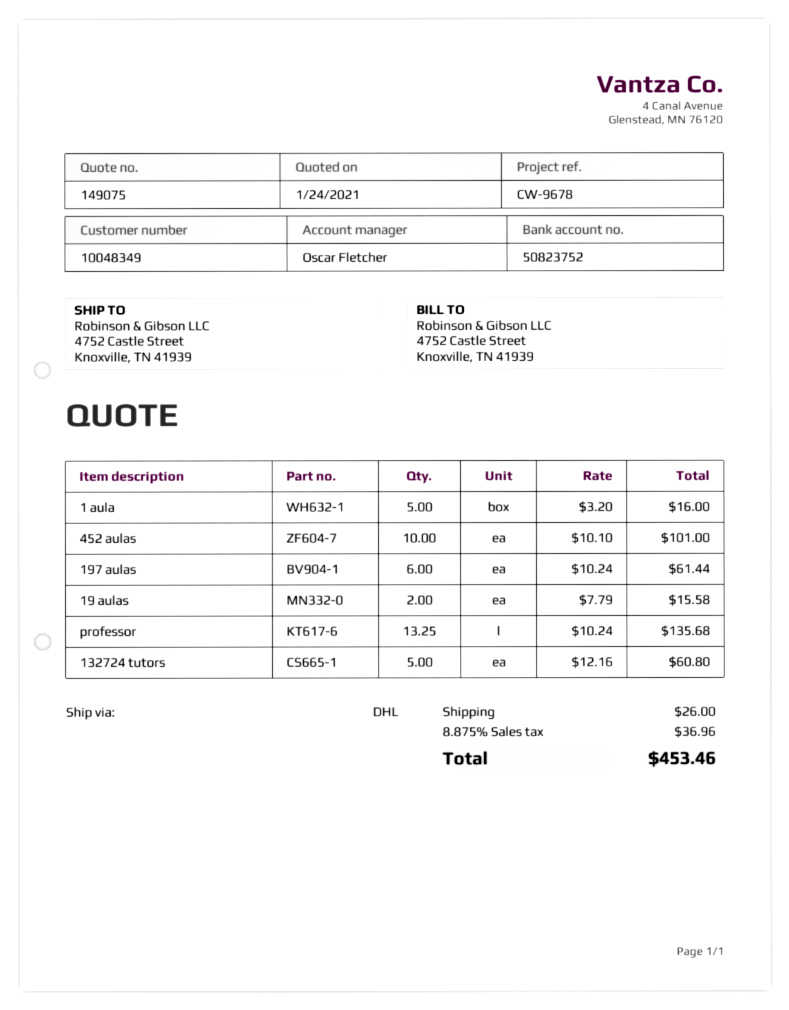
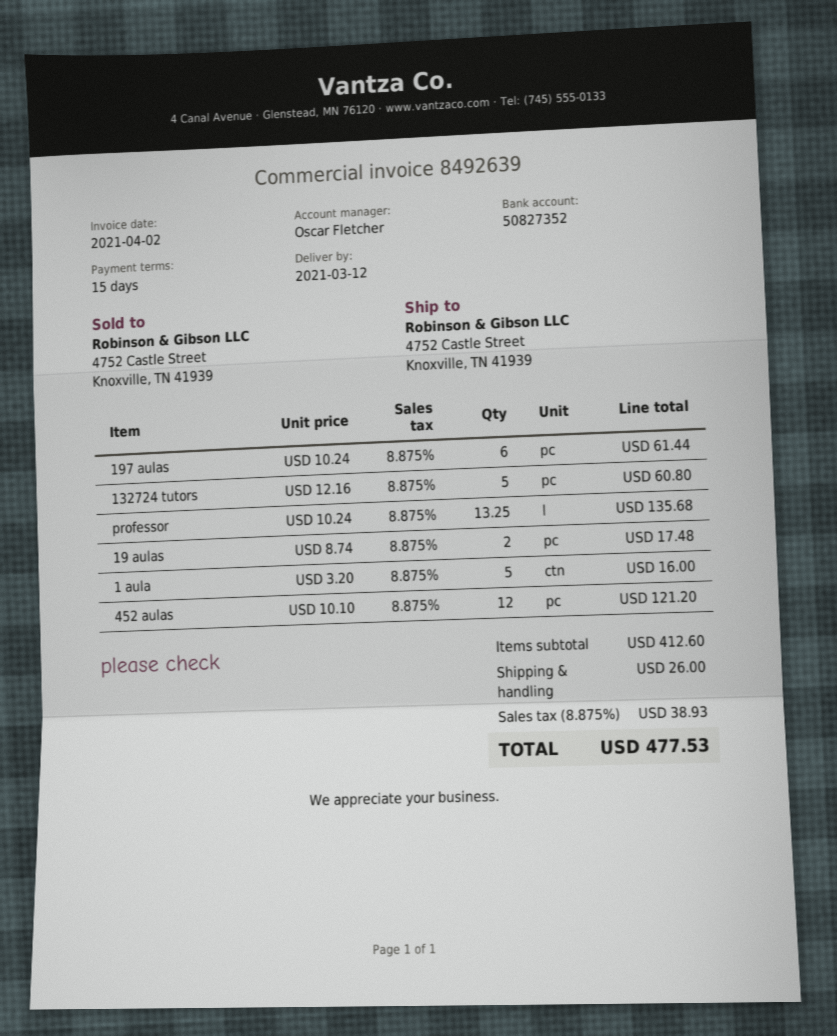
bank account: 50823752 -> 50827352
452 aulas: 10 x 10.10 = 101.00 -> 12 x 10.10 = 121.20
19 aulas: 2 x 7.79 = 15.58 -> 2 x 8.74 = 17.48
tax: 8.875% = 36.96 -> 8.875% = 38.93
total: 453.46 -> 477.53

